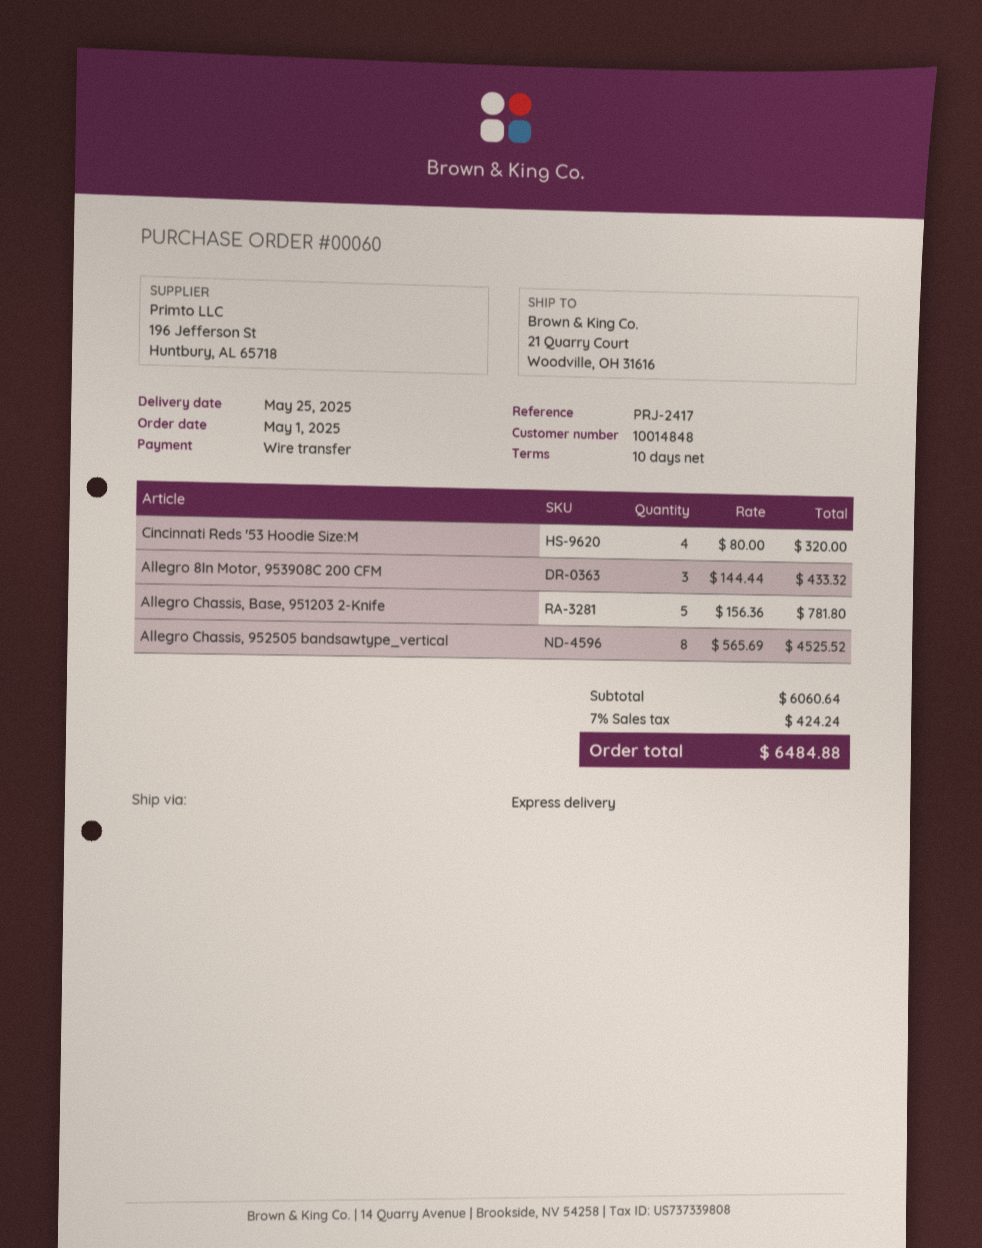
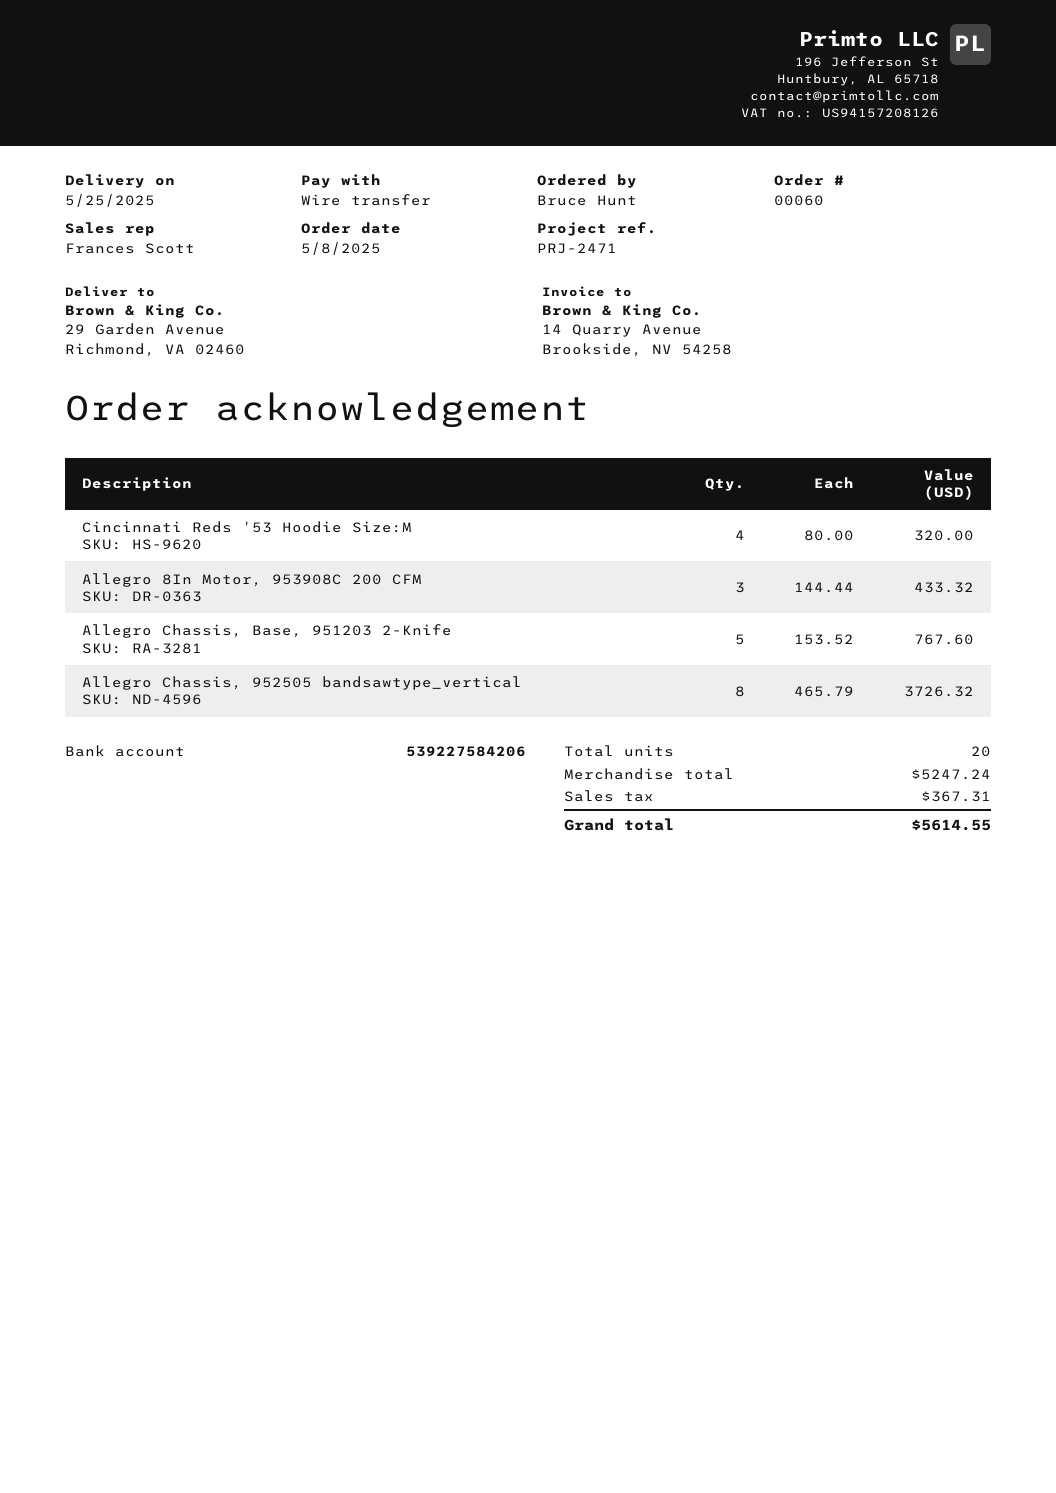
order date: 2025-05-01 -> 2025-05-08
reference: PRJ-2417 -> PRJ-2471
ship to: 21 Quarry Court, Woodville, OH 31616 -> 29 Garden Avenue, Richmond, VA 02460
Allegro Chassis, Base, 951203 2-Knife: 5 x 156.36 = 781.80 -> 5 x 153.52 = 767.60
Allegro Chassis, 952505 bandsawtype_vertical: 8 x 565.69 = 4525.52 -> 8 x 465.79 = 3726.32
subtotal: 6060.64 -> 5247.24
tax: 424.24 -> 367.31
total: 6484.88 -> 5614.55

